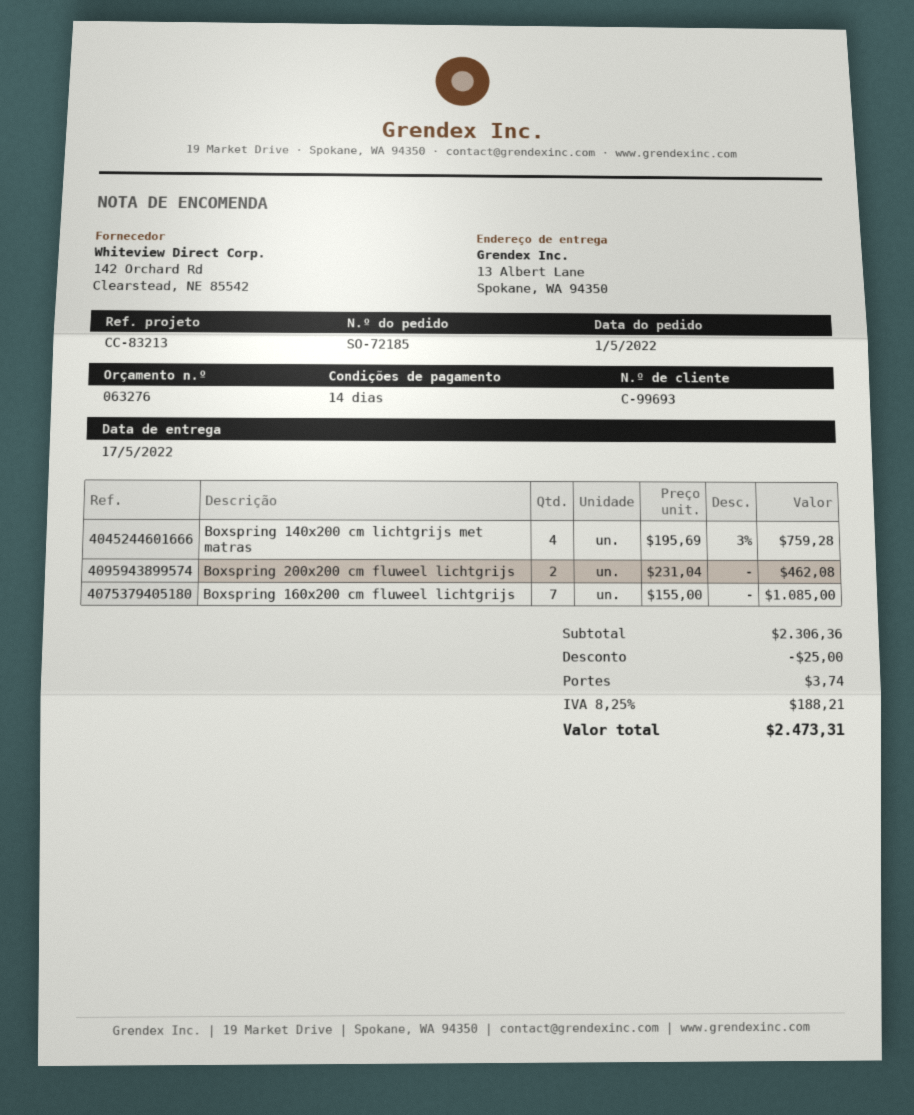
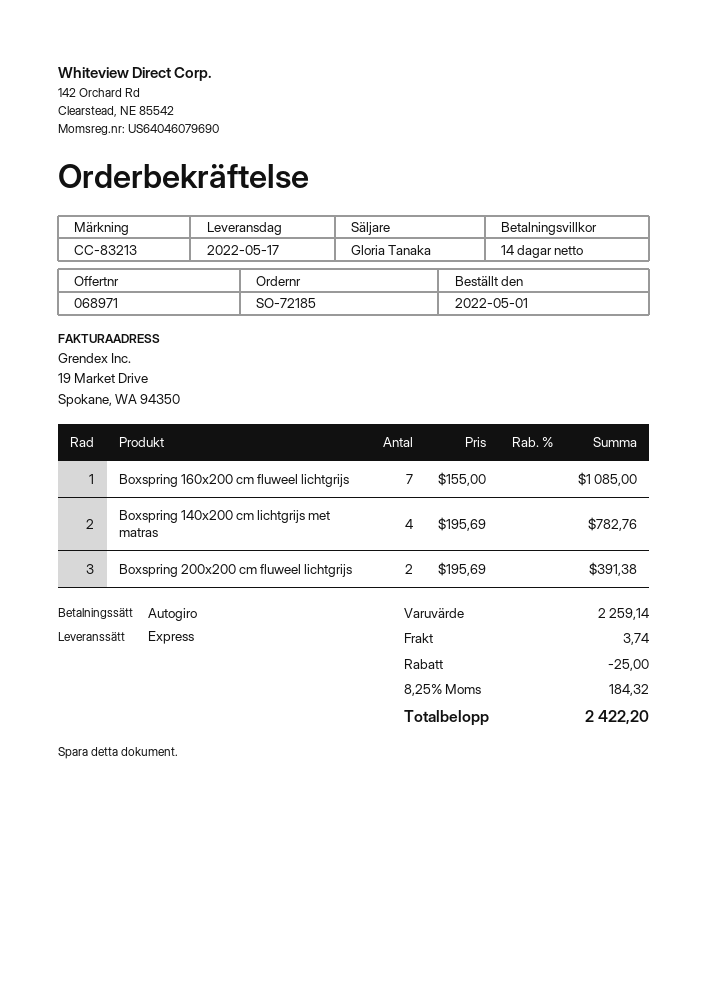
quote number: 063276 -> 068971
Boxspring 140x200 cm lichtgrijs met matras: 4 x 195.69 - 3% = 759.28 -> 4 x 195.69 = 782.76
Boxspring 200x200 cm fluweel lichtgrijs: 2 x 231.04 = 462.08 -> 2 x 195.69 = 391.38
subtotal: 2306.36 -> 2259.14
tax: 8.25% = 188.21 -> 8.25% = 184.32
total: 2473.31 -> 2422.20

